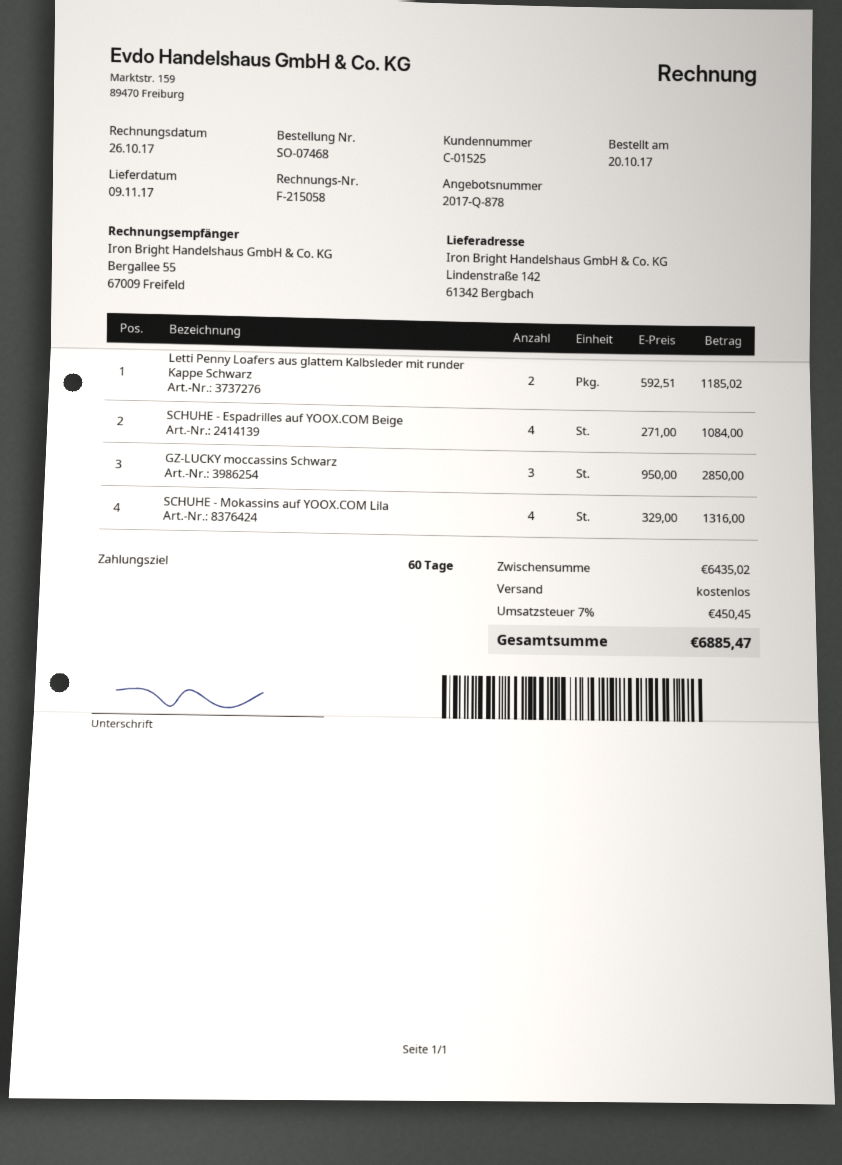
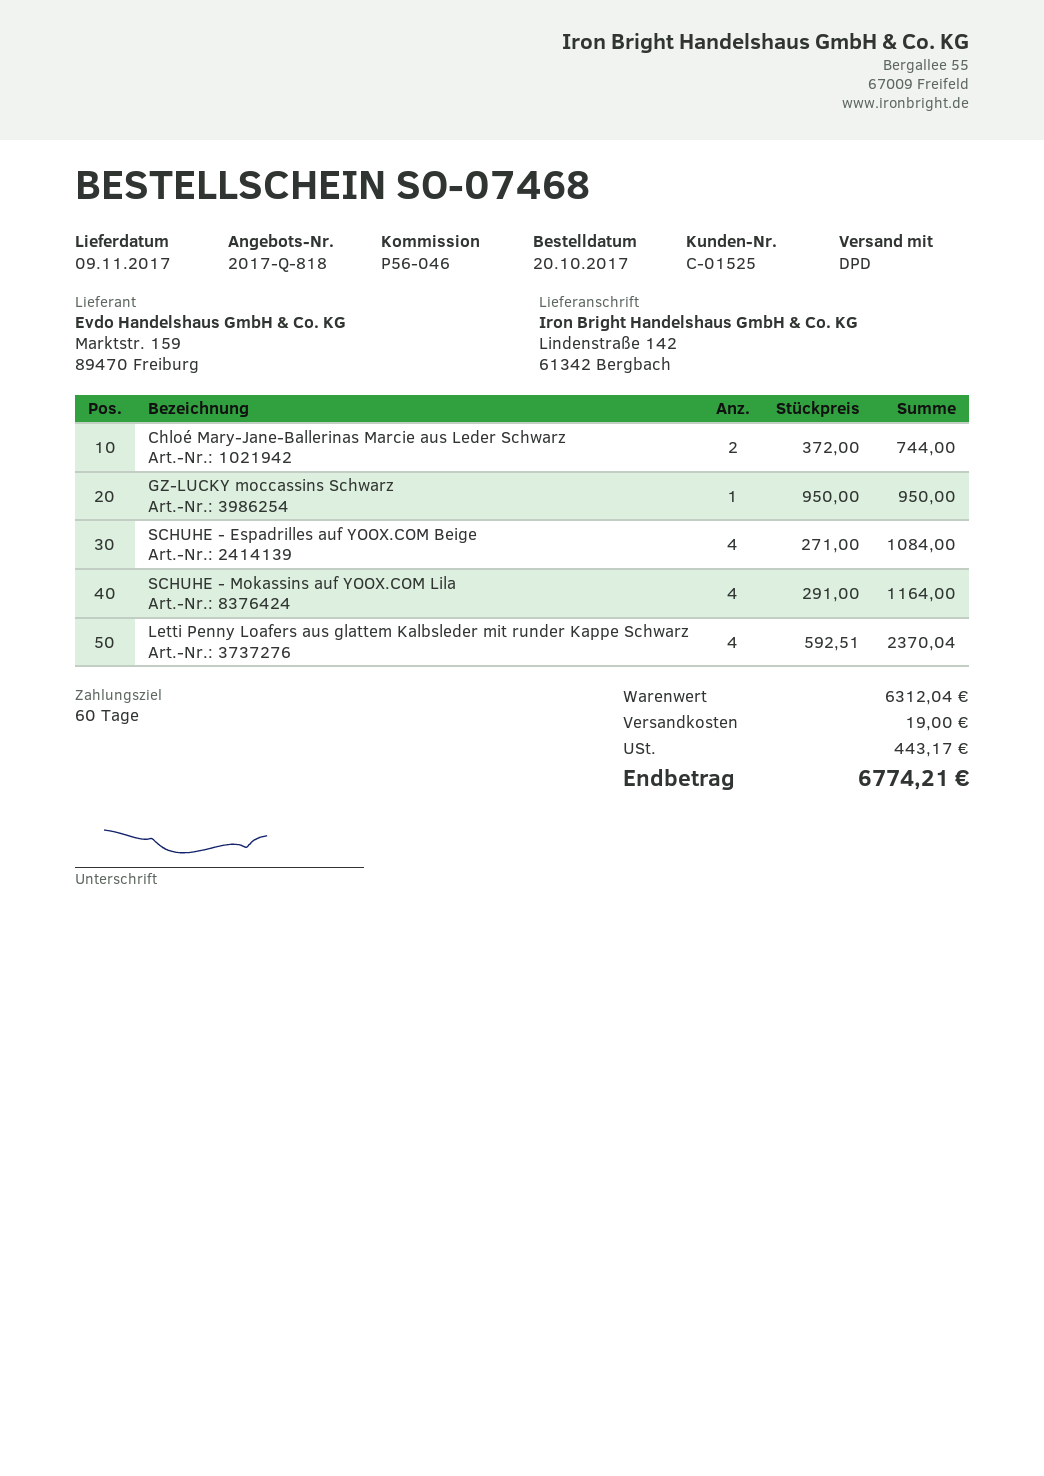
quote number: 2017-Q-878 -> 2017-Q-818
Letti Penny Loafers aus glattem Kalbsleder mit runder Kappe Schwarz: 2 x 592.51 = 1185.02 -> 4 x 592.51 = 2370.04
GZ-LUCKY moccassins Schwarz: 3 x 950.00 = 2850.00 -> 1 x 950.00 = 950.00
SCHUHE - Mokassins auf YOOX.COM Lila: 4 x 329.00 = 1316.00 -> 4 x 291.00 = 1164.00
Chloé Mary-Jane-Ballerinas Marcie aus Leder Schwarz: none -> 2 x 372.00 = 744.00
subtotal: 6435.02 -> 6312.04
shipping: 0.00 -> 19.00
tax: 450.45 -> 443.17
total: 6885.47 -> 6774.21

